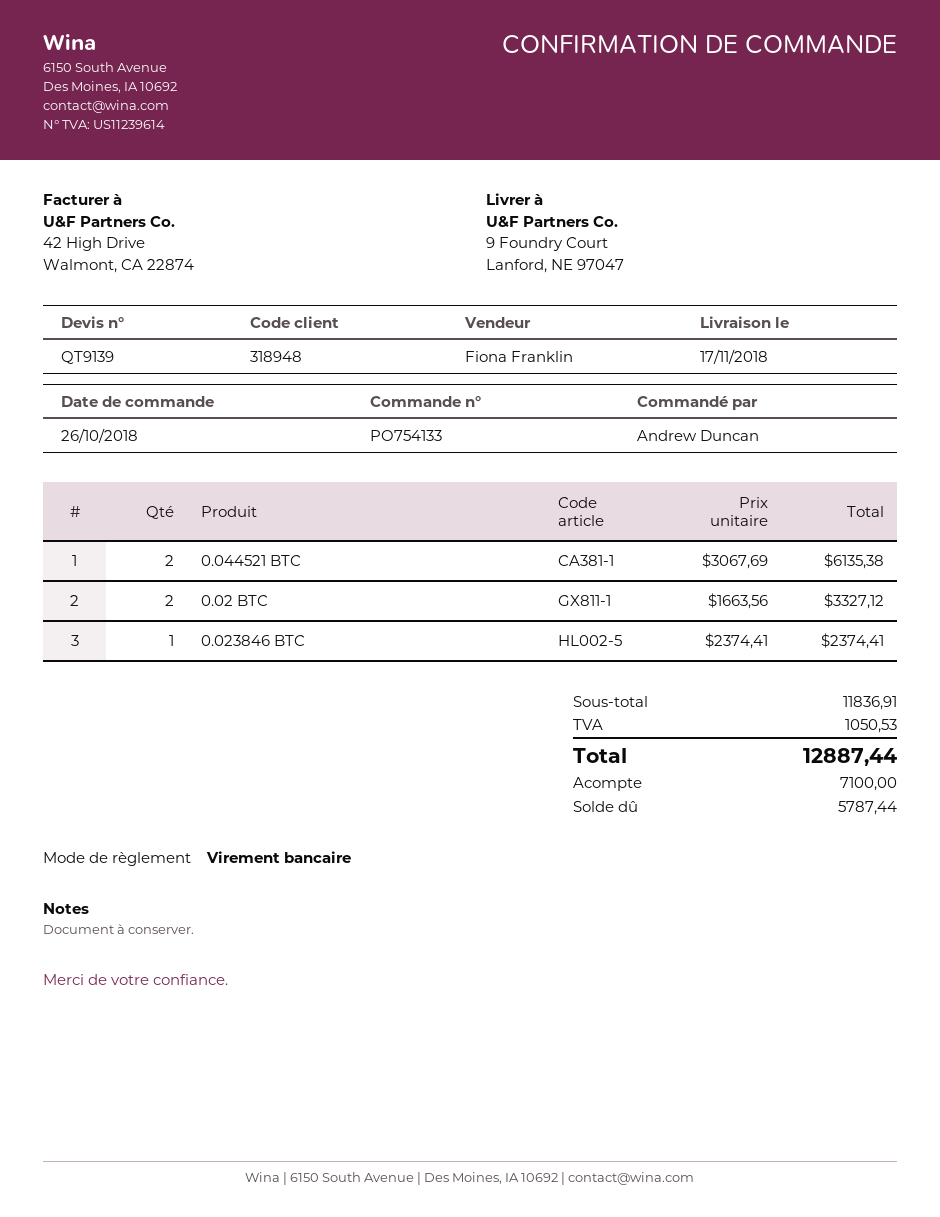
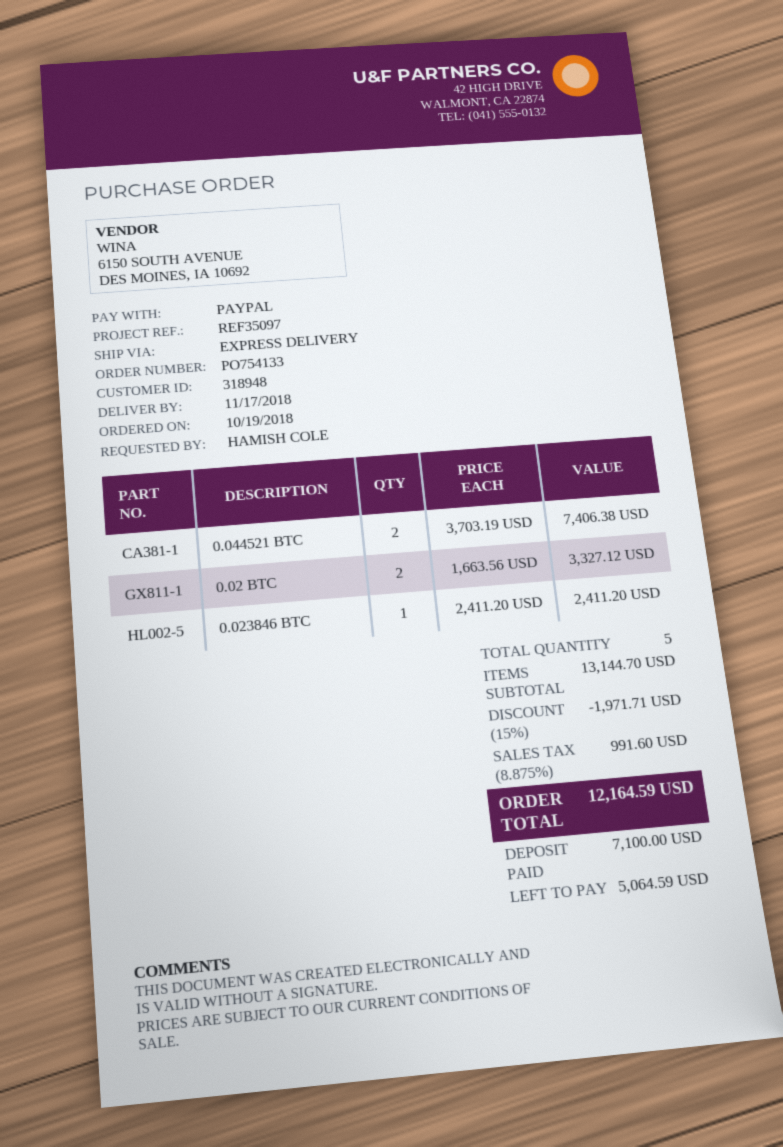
order date: 2018-10-26 -> 2018-10-19
ordered by: Andrew Duncan -> HAMISH COLE
payment method: bank transfer -> PayPal
0.044521 BTC: 2 x 3067.69 = 6135.38 -> 2 x 3703.19 = 7406.38
0.023846 BTC: 1 x 2374.41 = 2374.41 -> 1 x 2411.20 = 2411.20
subtotal: 11836.91 -> 13144.70
discount: none -> 15% = 1971.71
tax: 1050.53 -> 991.60
total: 12887.44 -> 12164.59
balance: 5787.44 -> 5064.59

